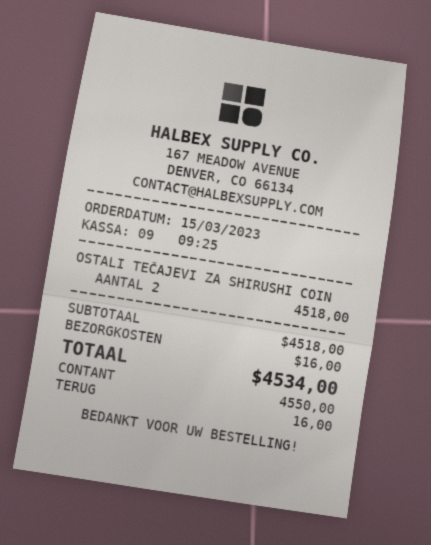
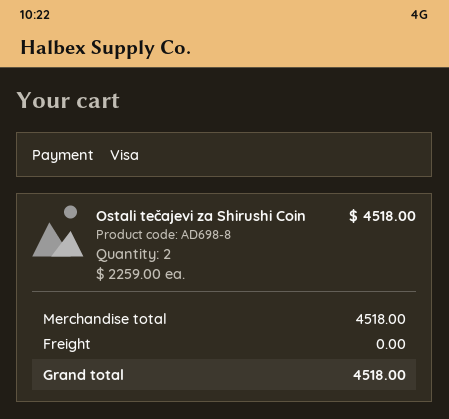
payment method: cash -> Visa
shipping: 16.00 -> 0.00
total: 4534.00 -> 4518.00

